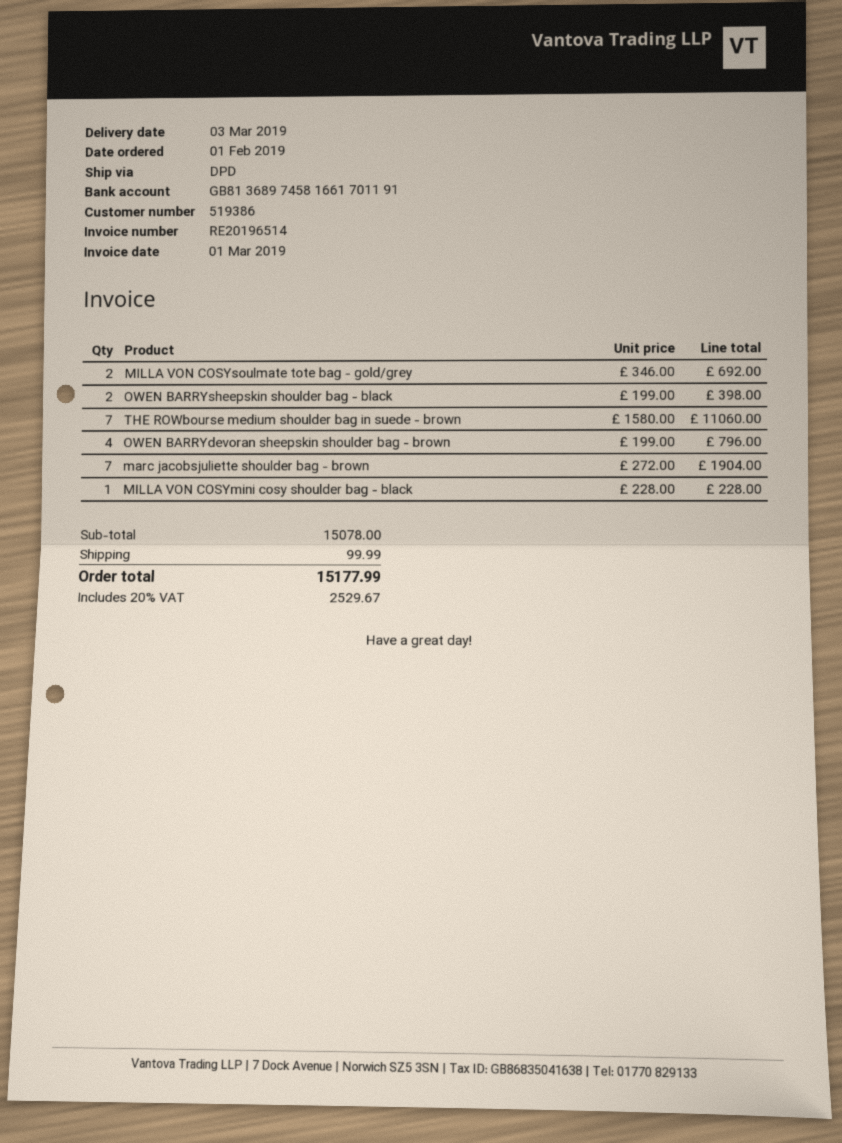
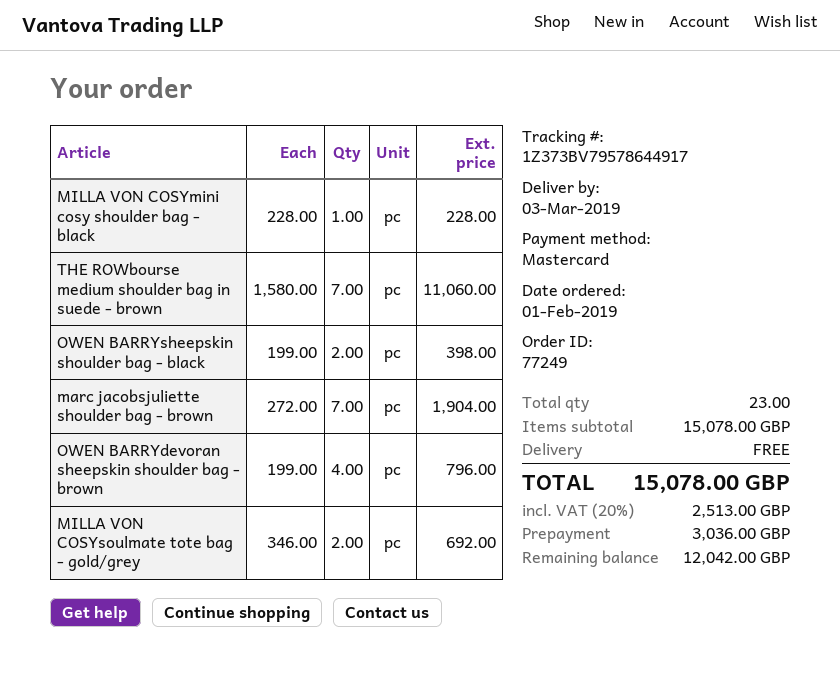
shipping: 99.99 -> 0.00
tax: 20% = 2529.67 -> 20% = 2513.00
total: 15177.99 -> 15078.00

